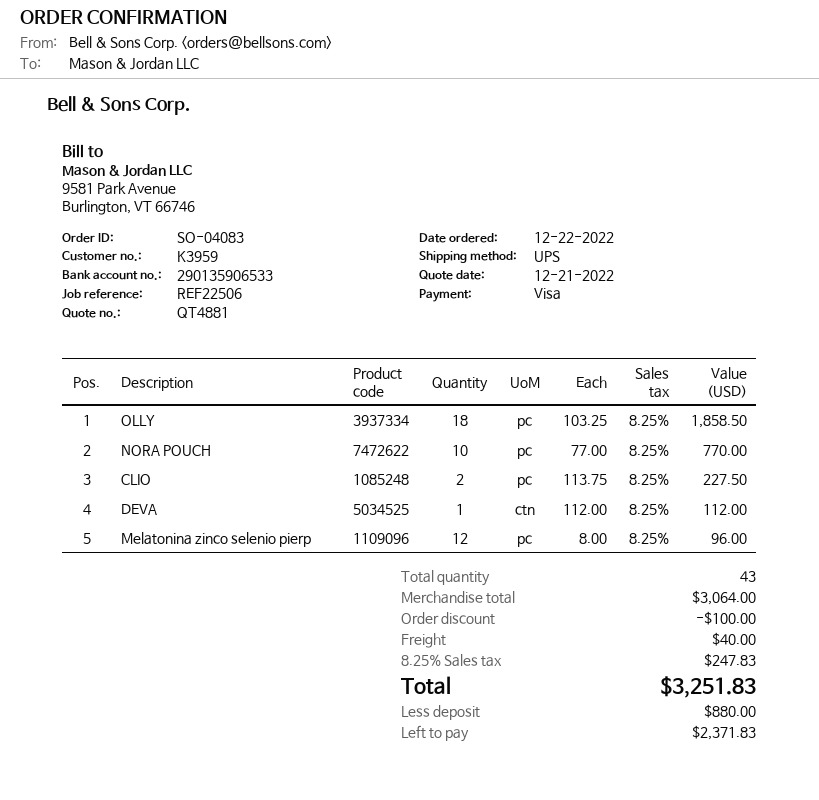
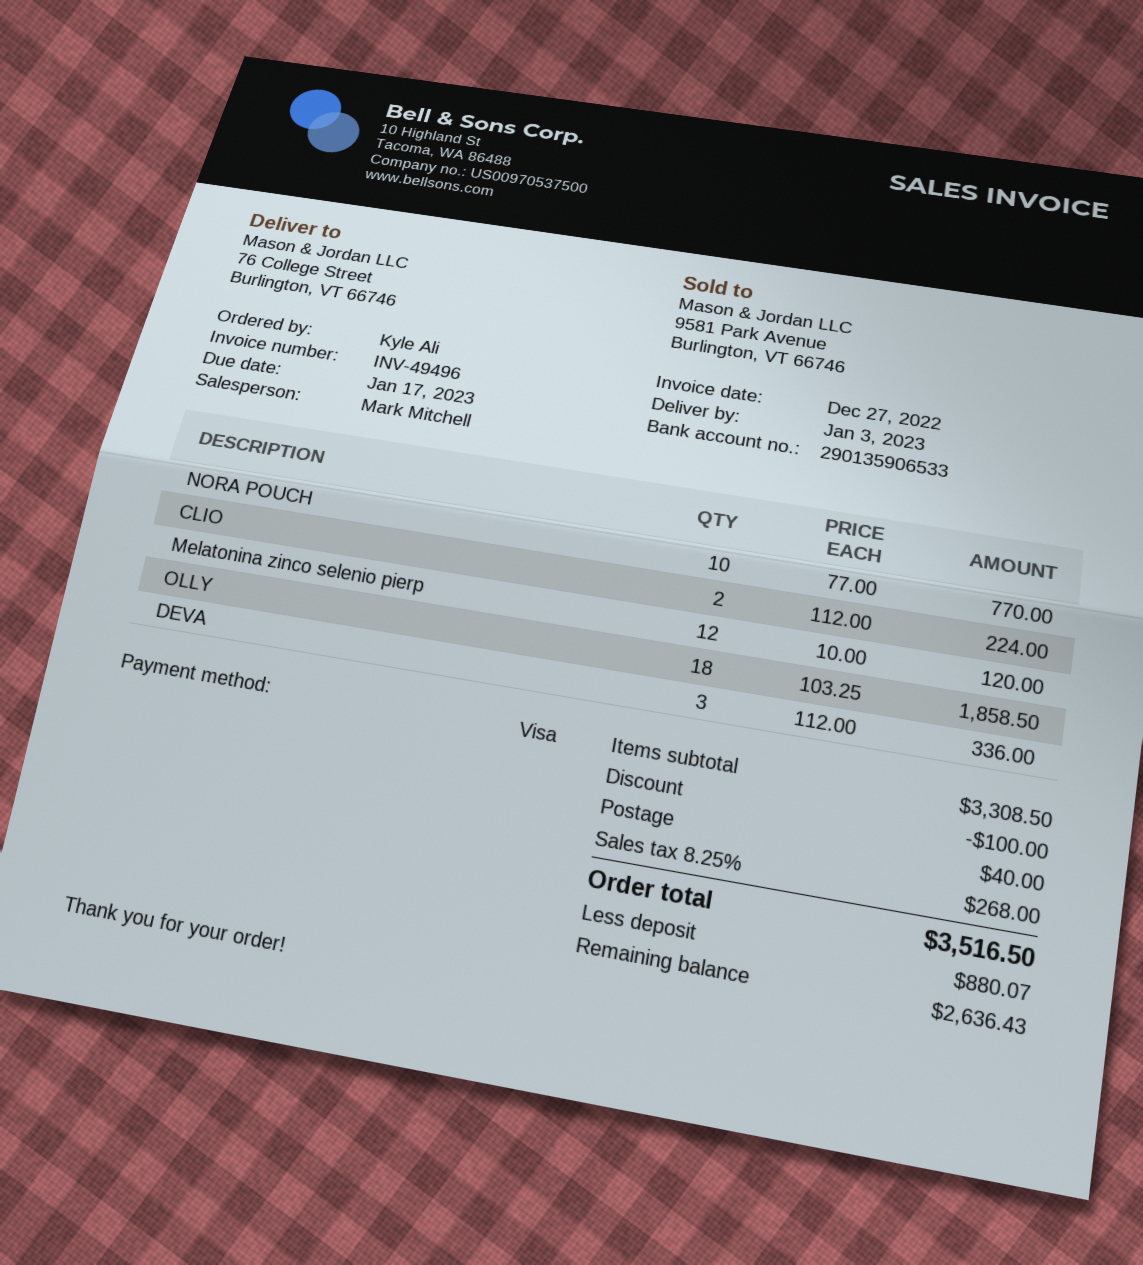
CLIO: 2 x 113.75 = 227.50 -> 2 x 112.00 = 224.00
DEVA: 1 x 112.00 = 112.00 -> 3 x 112.00 = 336.00
Melatonina zinco selenio pierp: 12 x 8.00 = 96.00 -> 12 x 10.00 = 120.00
subtotal: 3064.00 -> 3308.50
tax: 8.25% = 247.83 -> 8.25% = 268.00
total: 3251.83 -> 3516.50
deposit: 880.00 -> 880.07
balance: 2371.83 -> 2636.43

